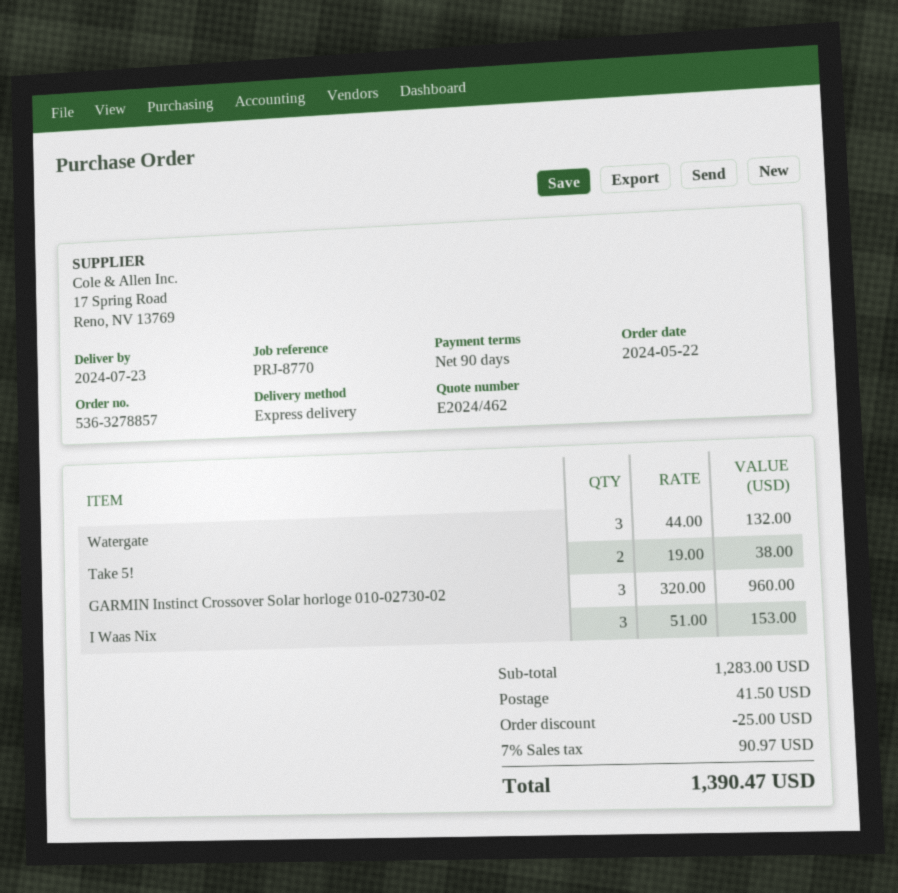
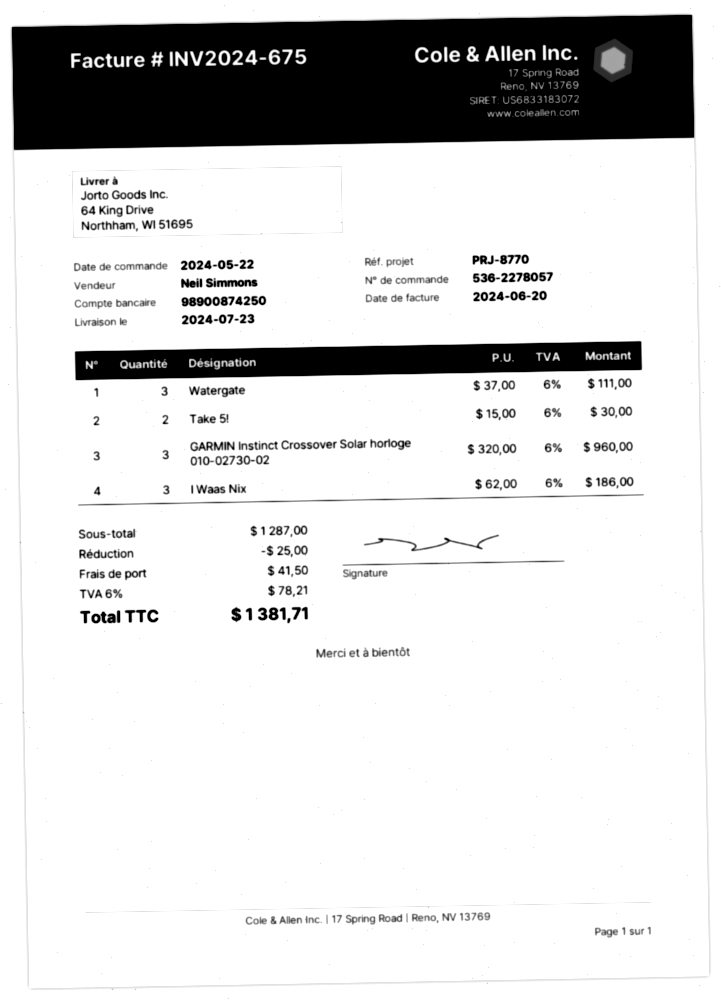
order number: 536-3278857 -> 536-2278057
Watergate: 3 x 44.00 = 132.00 -> 3 x 37.00 = 111.00
Take 5!: 2 x 19.00 = 38.00 -> 2 x 15.00 = 30.00
I Waas Nix: 3 x 51.00 = 153.00 -> 3 x 62.00 = 186.00
subtotal: 1283.00 -> 1287.00
tax: 7% = 90.97 -> 6% = 78.21
total: 1390.47 -> 1381.71

